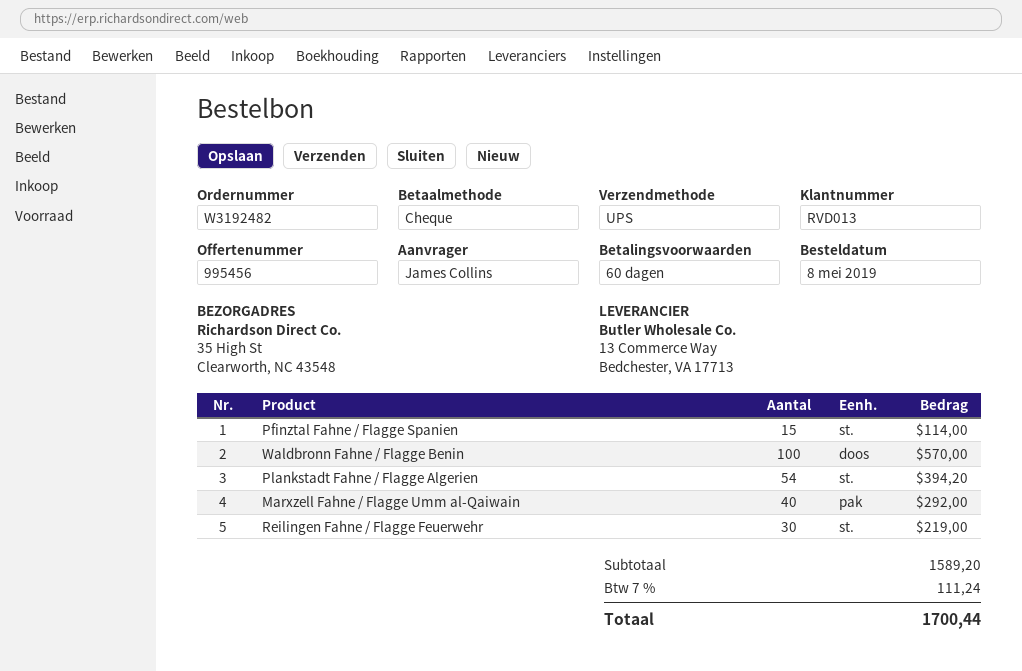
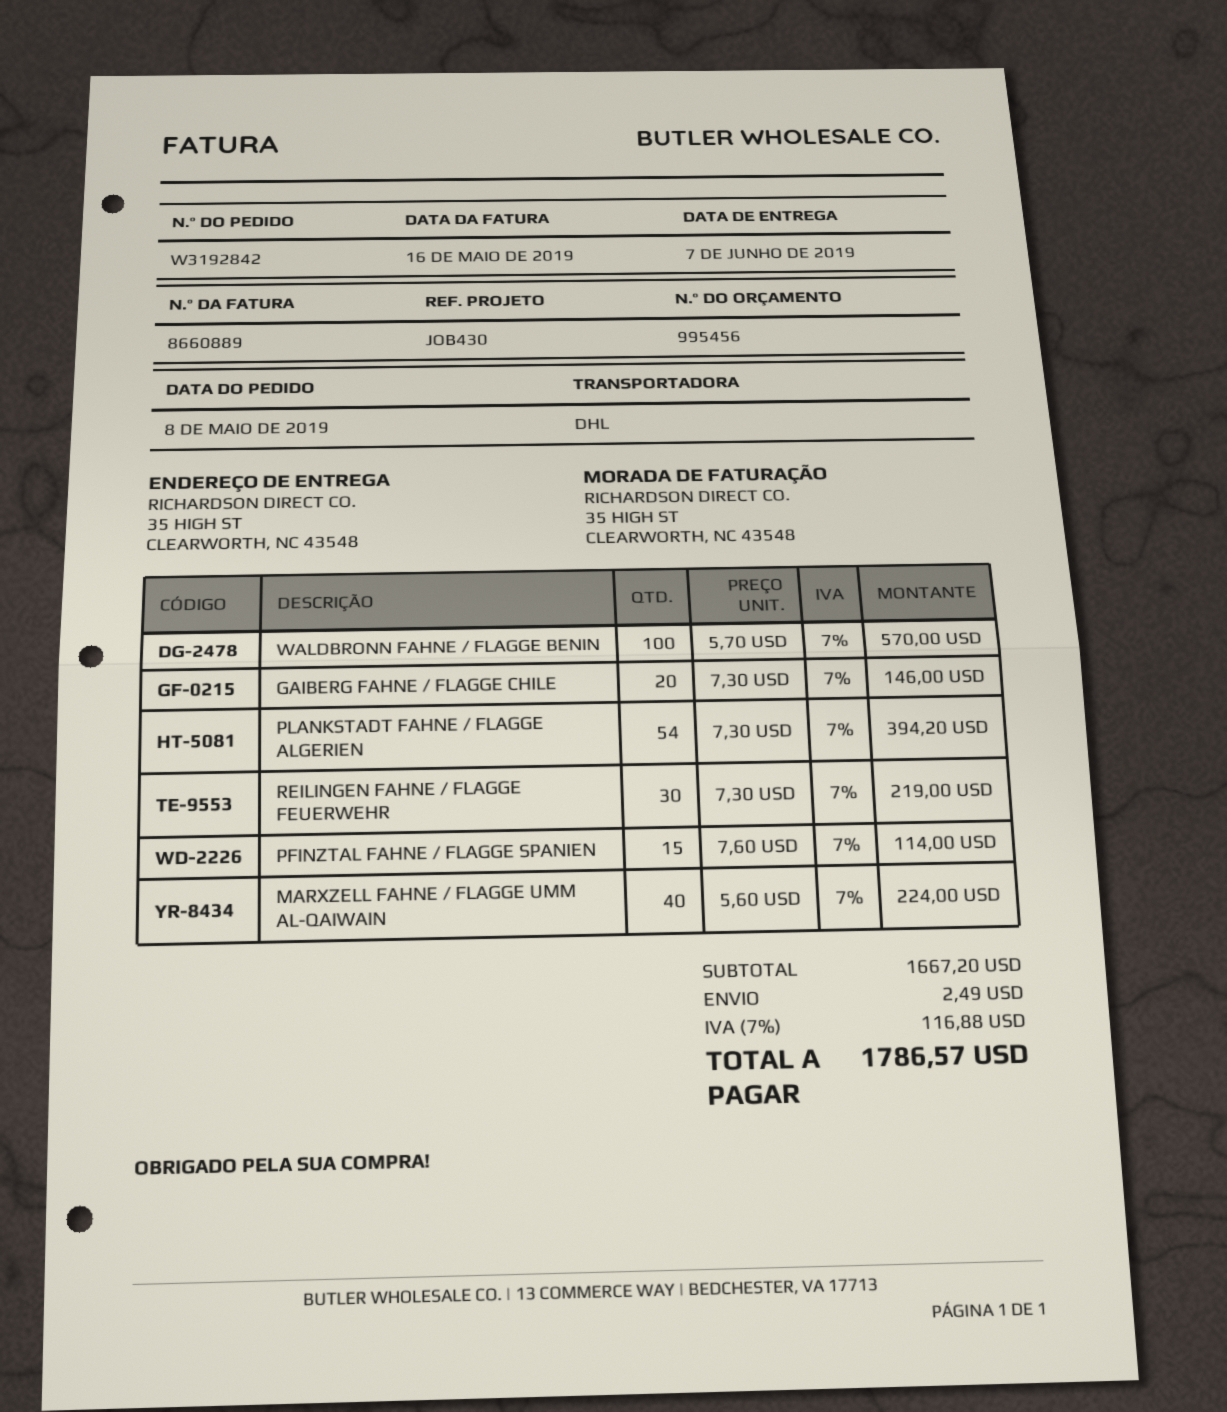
order number: W3192482 -> W3192842
shipping method: UPS -> DHL
Marxzell Fahne / Flagge Umm al-Qaiwain: 40 for 292.00 -> 40 for 224.00
GAIBERG FAHNE / FLAGGE CHILE: none -> 20 for 146.00
subtotal: 1589.20 -> 1667.20
shipping: none -> 2.49
tax: 7% = 111.24 -> 7% = 116.88
total: 1700.44 -> 1786.57

